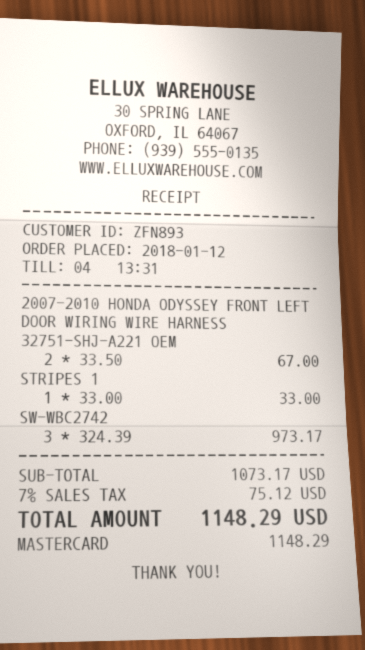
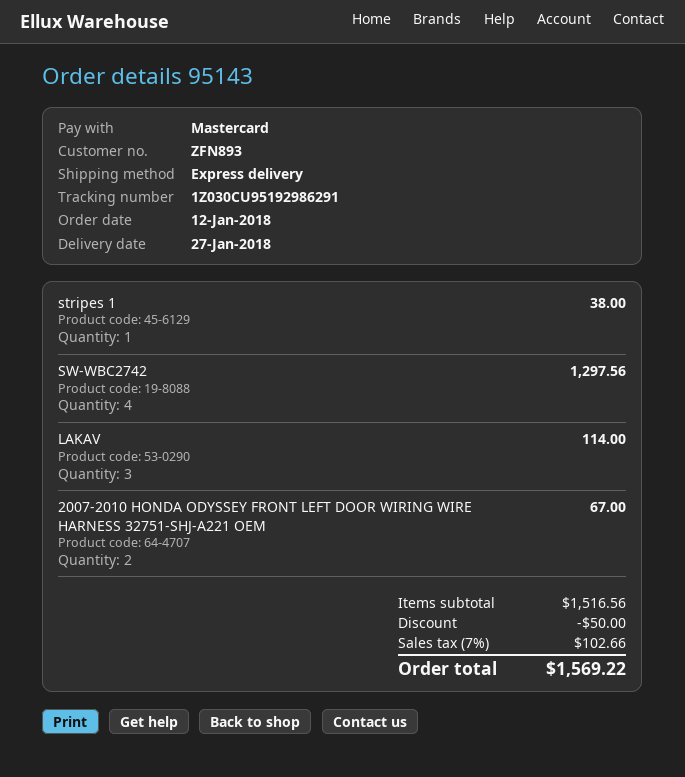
STRIPES 1: 1 for 33.00 -> 1 for 38.00
SW-WBC2742: 3 for 973.17 -> 4 for 1297.56
LAKAV: none -> 3 for 114.00
subtotal: 1073.17 -> 1516.56
discount: none -> 50.00
tax: 7% = 75.12 -> 7% = 102.66
total: 1148.29 -> 1569.22

